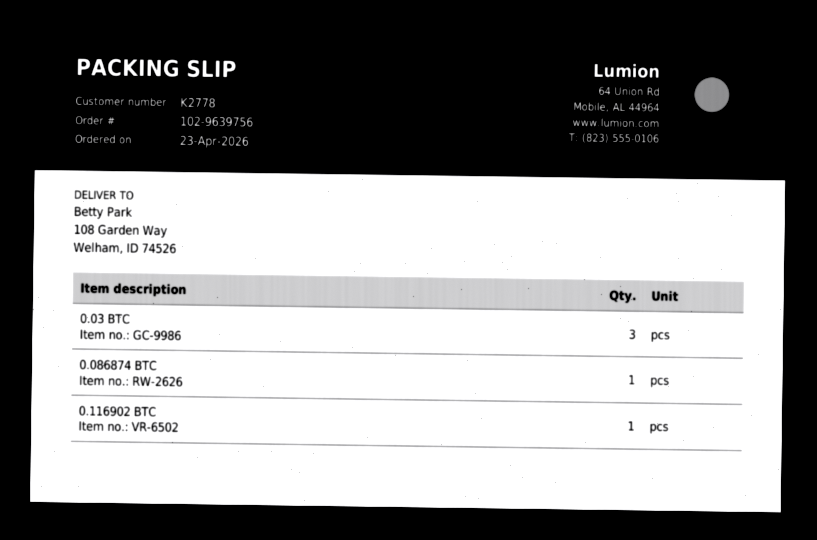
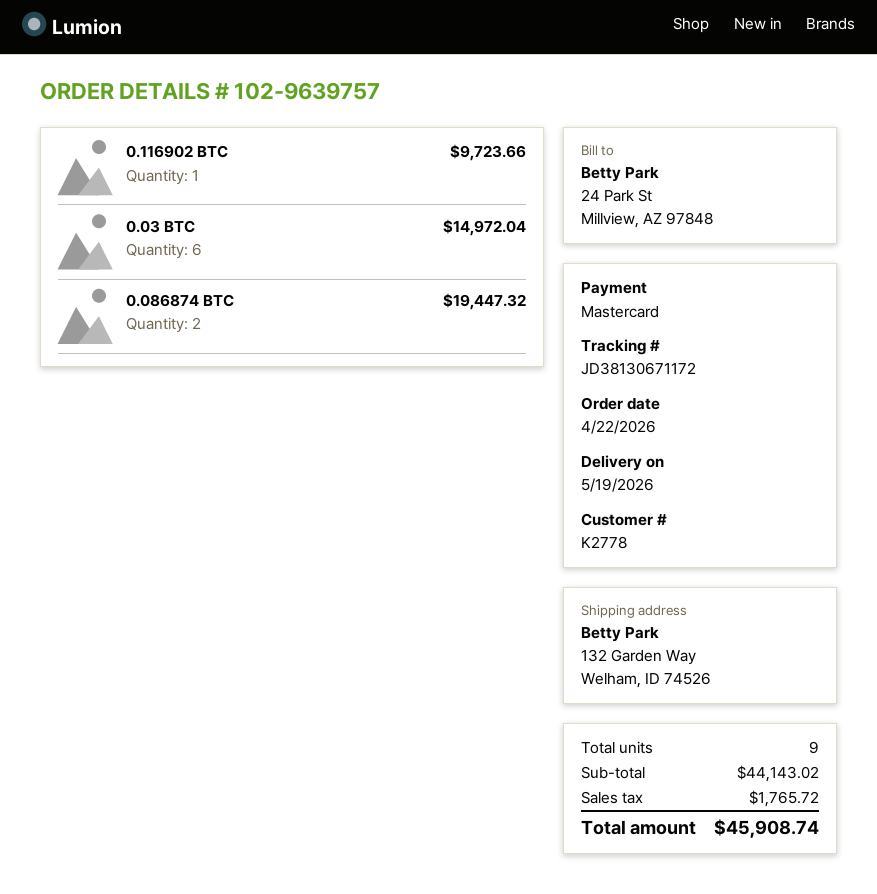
order number: 102-9639756 -> 102-9639757
order date: 2026-04-23 -> 2026-04-22
ship to: 108 Garden Way, Welham, ID 74526 -> 132 Garden Way, Welham, ID 74526
0.03 BTC: 3 -> 6
0.086874 BTC: 1 -> 2

